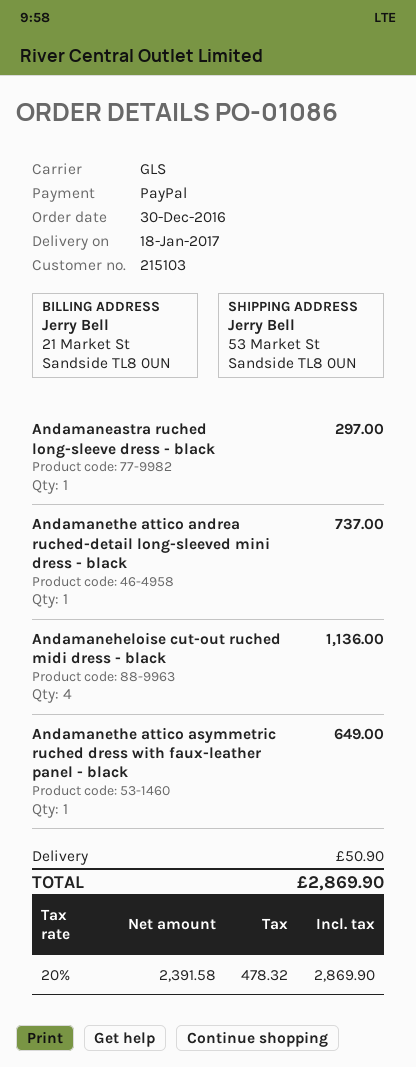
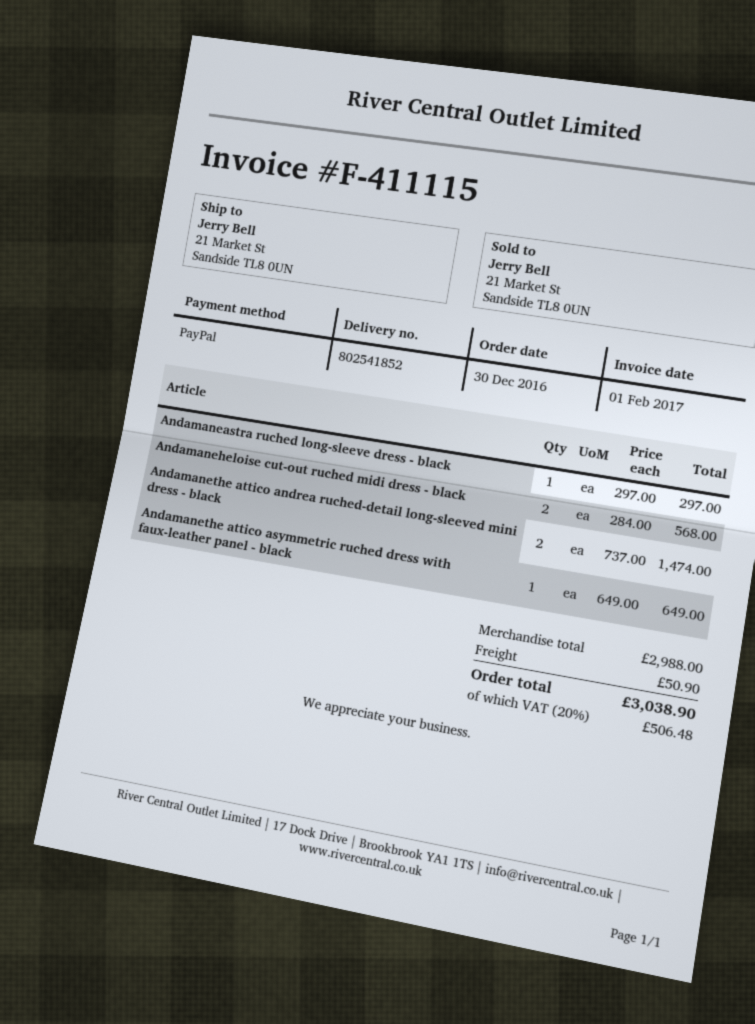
ship to: 53 Market St, Sandside TL8 0UN -> 21 Market St, Sandside TL8 0UN
Andamanethe attico andrea ruched-detail long-sleeved mini dress - black: 1 for 737.00 -> 2 for 1474.00
Andamaneheloise cut-out ruched midi dress - black: 4 for 1136.00 -> 2 for 568.00
tax: 20% = 478.32 -> 20% = 506.48
total: 2869.90 -> 3038.90

